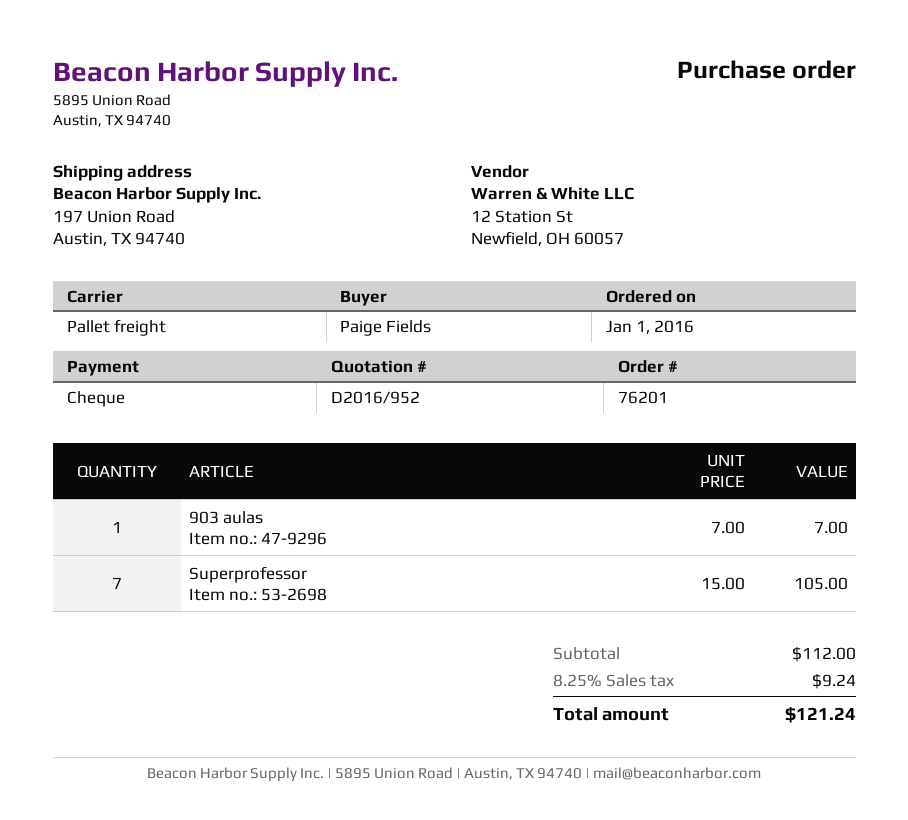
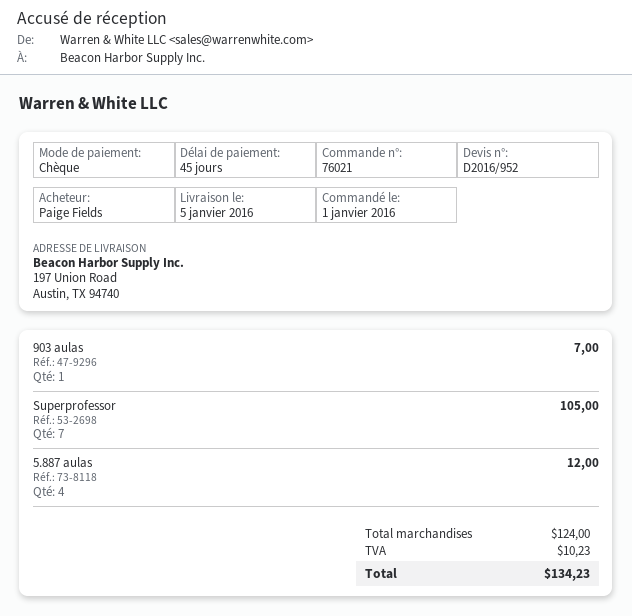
order number: 76201 -> 76021
5.887 aulas: none -> 4 for 12.00
subtotal: 112.00 -> 124.00
tax: 9.24 -> 10.23
total: 121.24 -> 134.23

